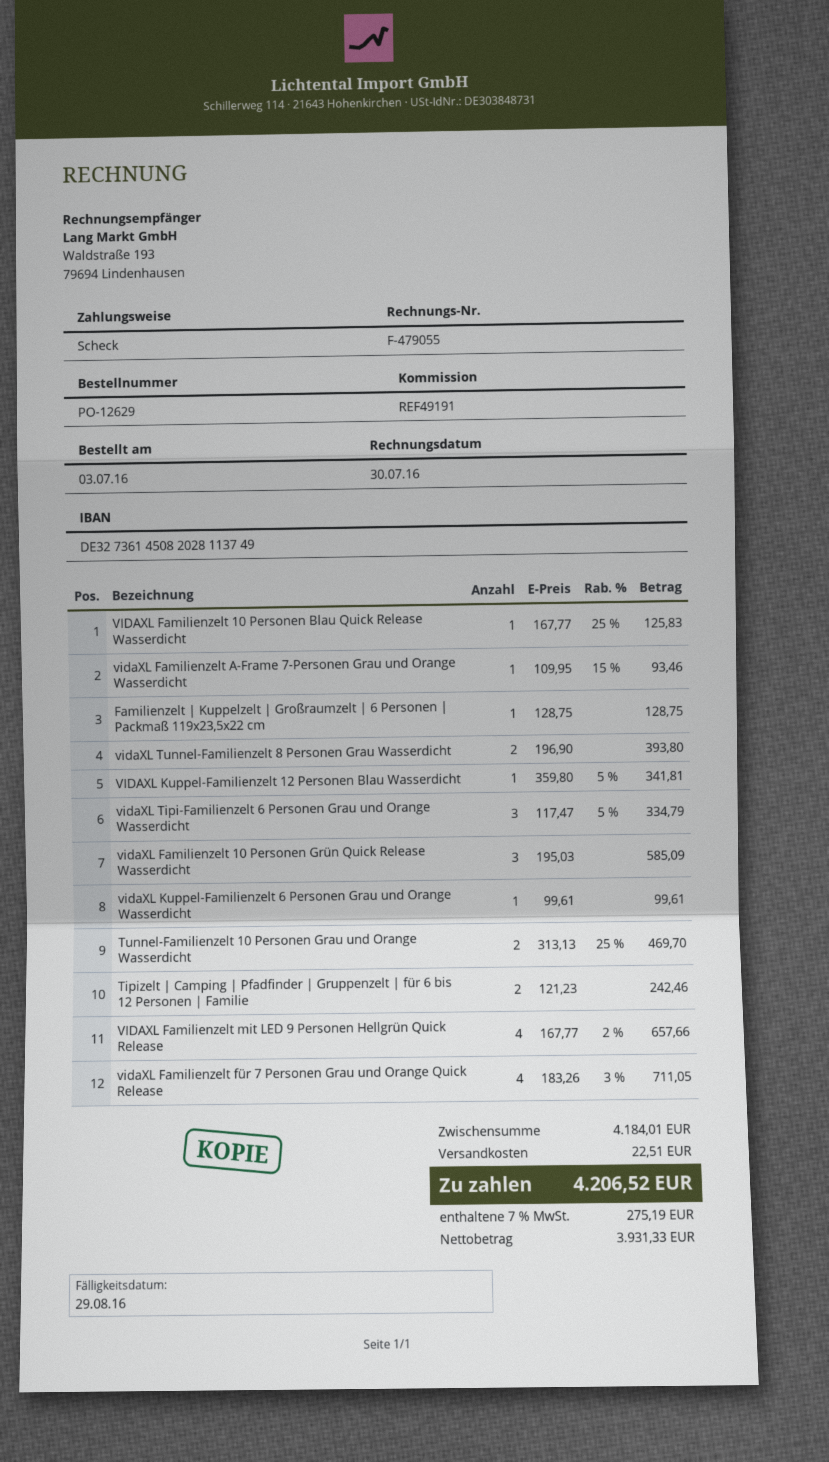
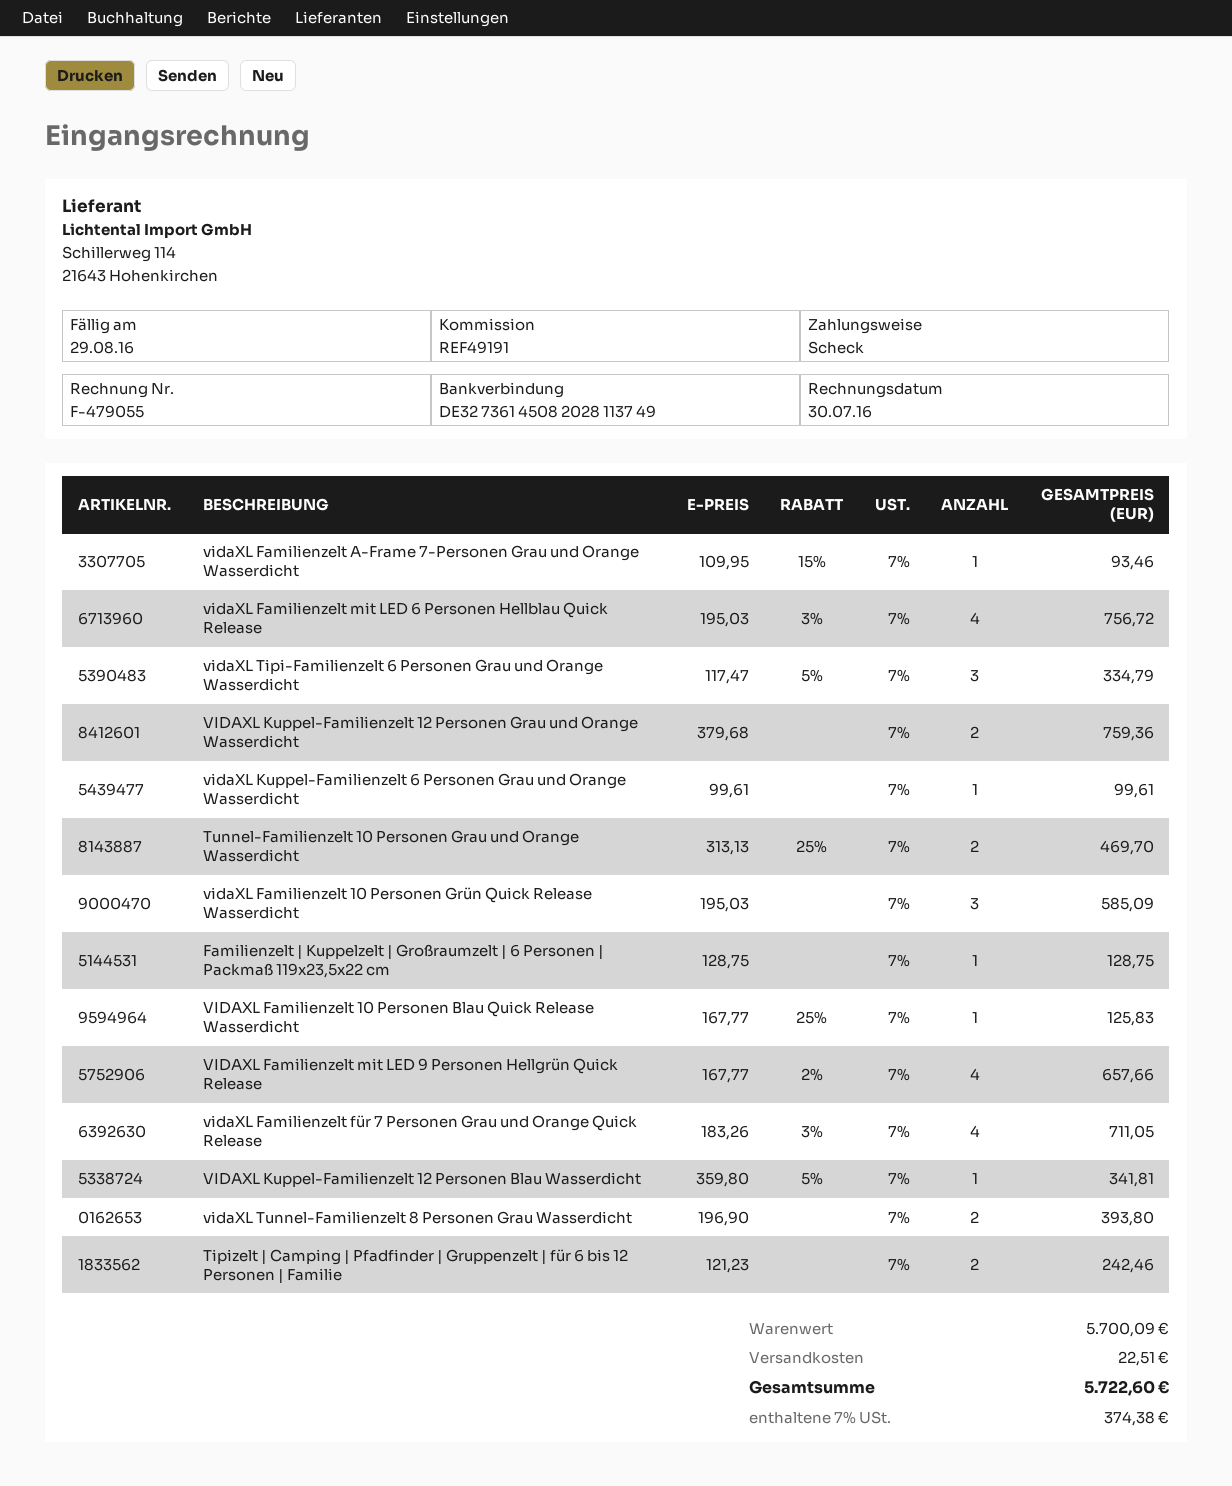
vidaXL Familienzelt mit LED 6 Personen Hellblau Quick Release: none -> 4 x 195.03 - 3% = 756.72
VIDAXL Kuppel-Familienzelt 12 Personen Grau und Orange Wasserdicht: none -> 2 x 379.68 = 759.36
subtotal: 4184.01 -> 5700.09
tax: 7% = 275.19 -> 7% = 374.38
total: 4206.52 -> 5722.60

